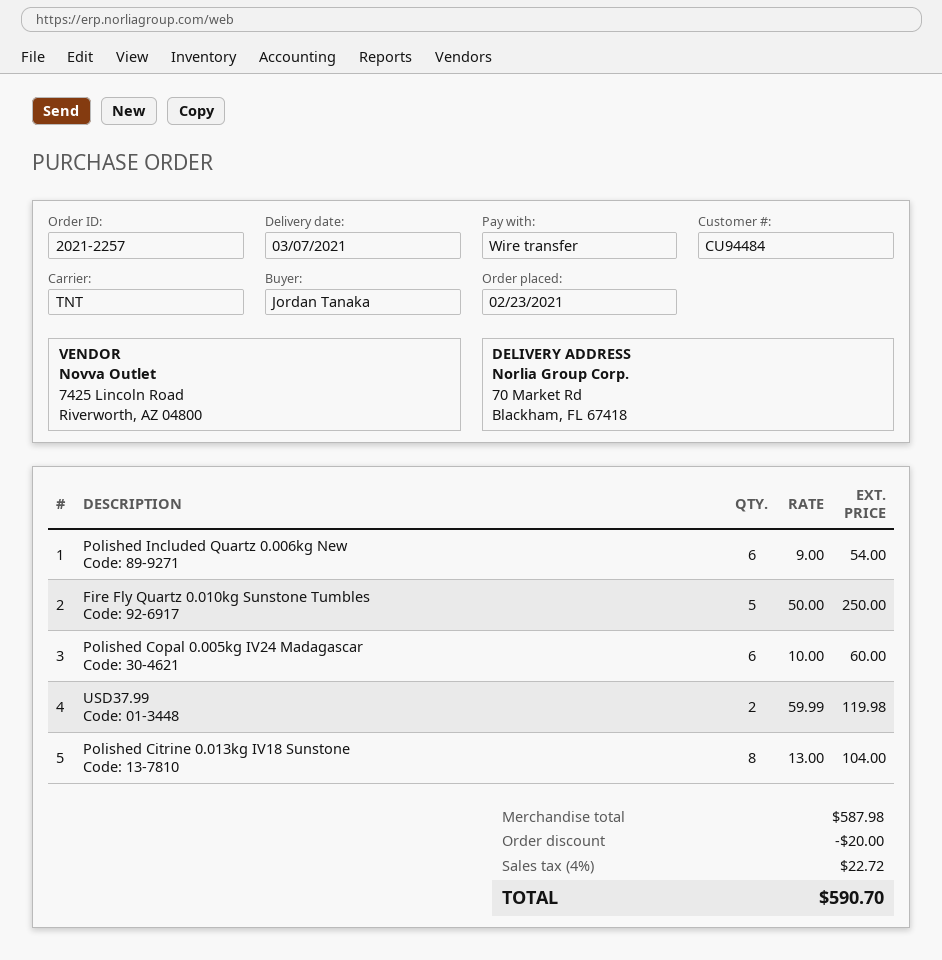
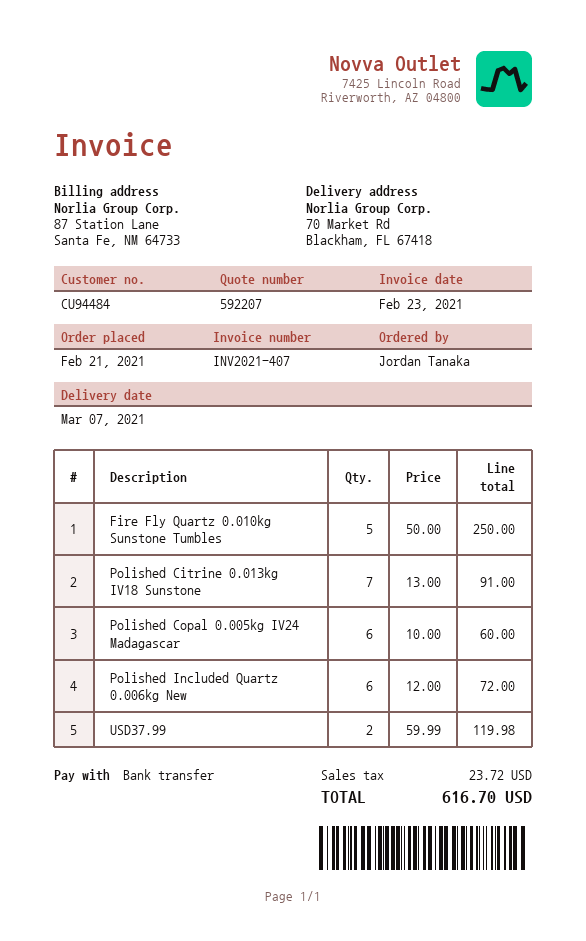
order date: 2021-02-23 -> 2021-02-21
Polished Included Quartz 0.006kg New: 6 x 9.00 = 54.00 -> 6 x 12.00 = 72.00
Polished Citrine 0.013kg IV18 Sunstone: 8 x 13.00 = 104.00 -> 7 x 13.00 = 91.00
discount: 20.00 -> none
tax: 22.72 -> 23.72
total: 590.70 -> 616.70

